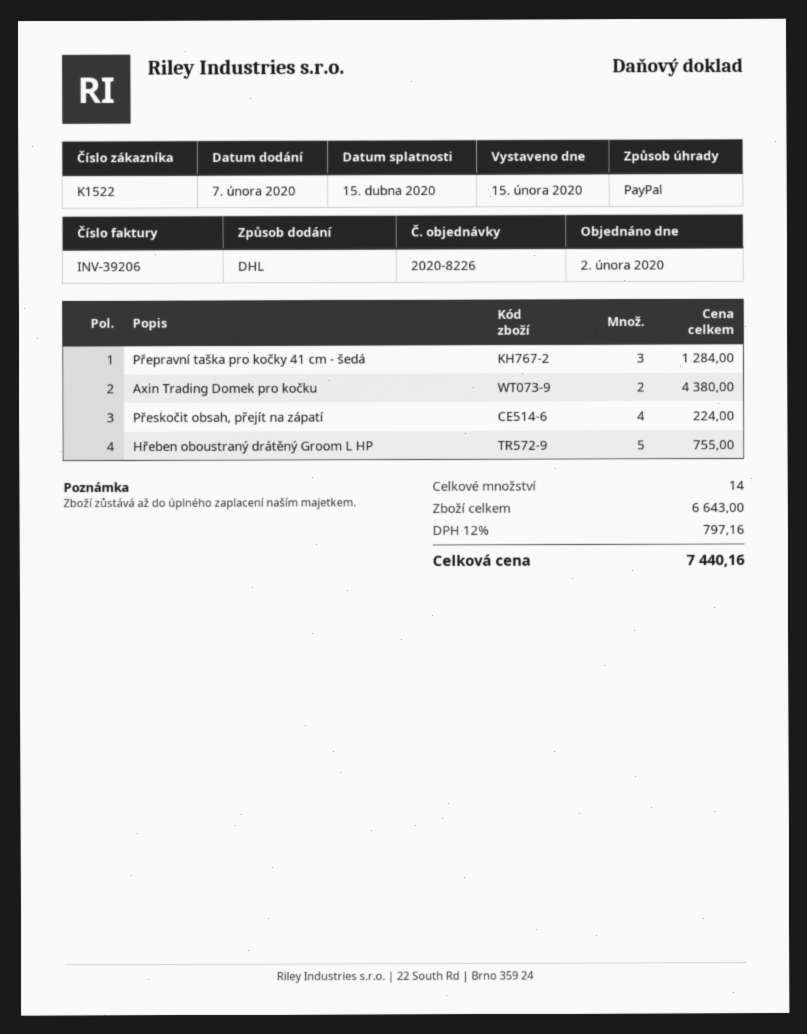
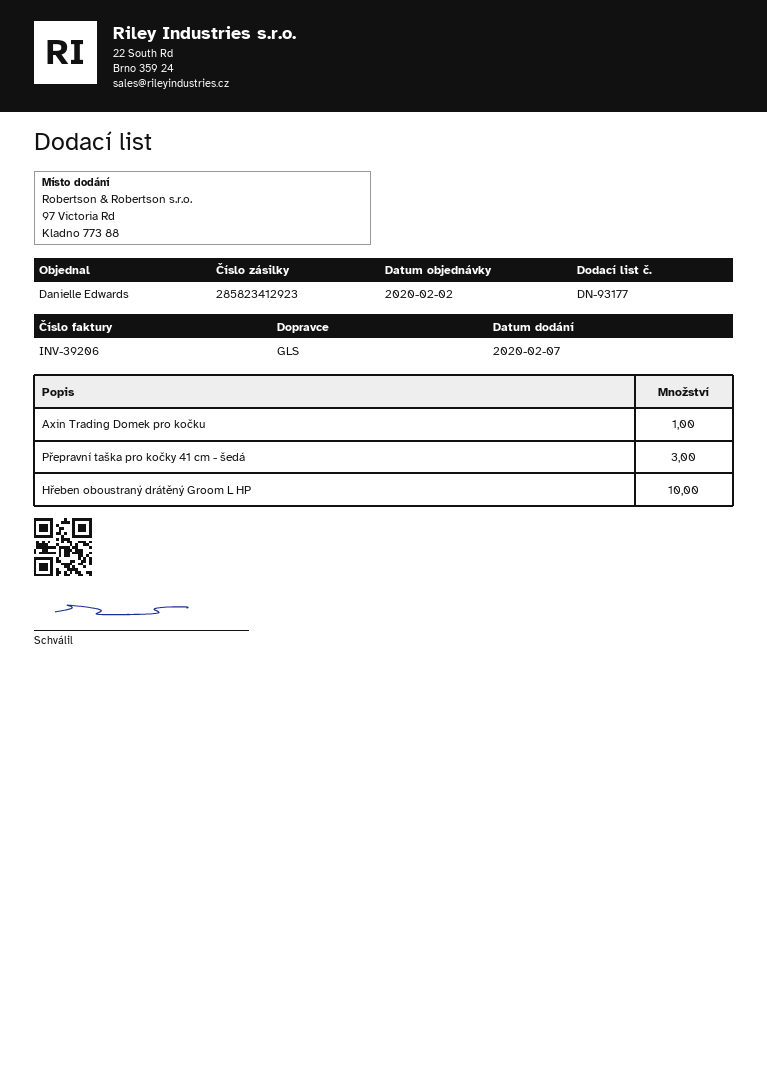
shipping method: DHL -> GLS
Axin Trading Domek pro kočku: 2 -> 1
Přeskočit obsah, přejít na zápatí: 4 -> none
Hřeben oboustraný drátěný Groom L HP: 5 -> 10

